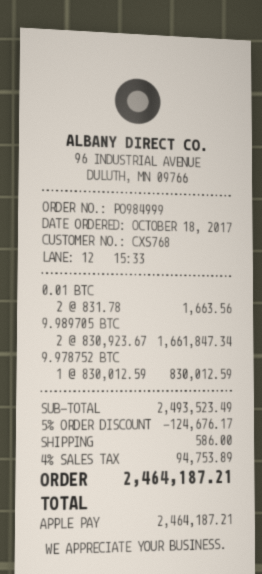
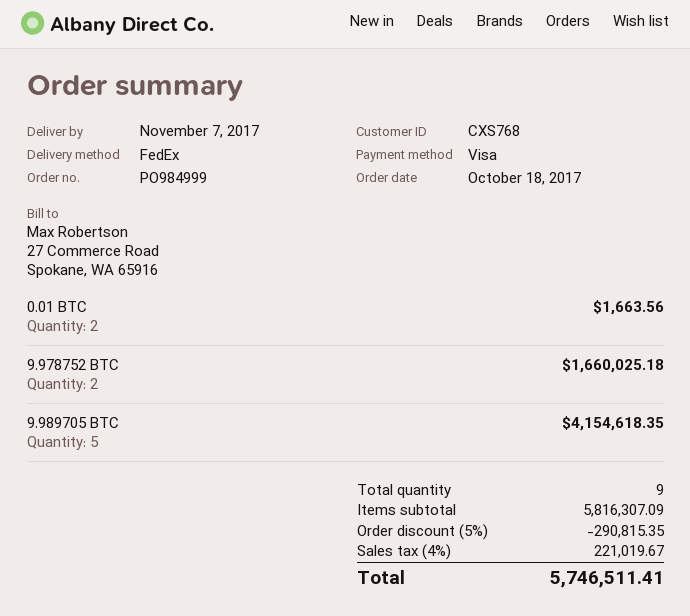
payment method: Apple Pay -> Visa
9.989705 BTC: 2 for 1661847.34 -> 5 for 4154618.35
9.978752 BTC: 1 for 830012.59 -> 2 for 1660025.18
subtotal: 2493523.49 -> 5816307.09
discount: 5% = 124676.17 -> 5% = 290815.35
shipping: 586.00 -> none
tax: 4% = 94753.89 -> 4% = 221019.67
total: 2464187.21 -> 5746511.41

